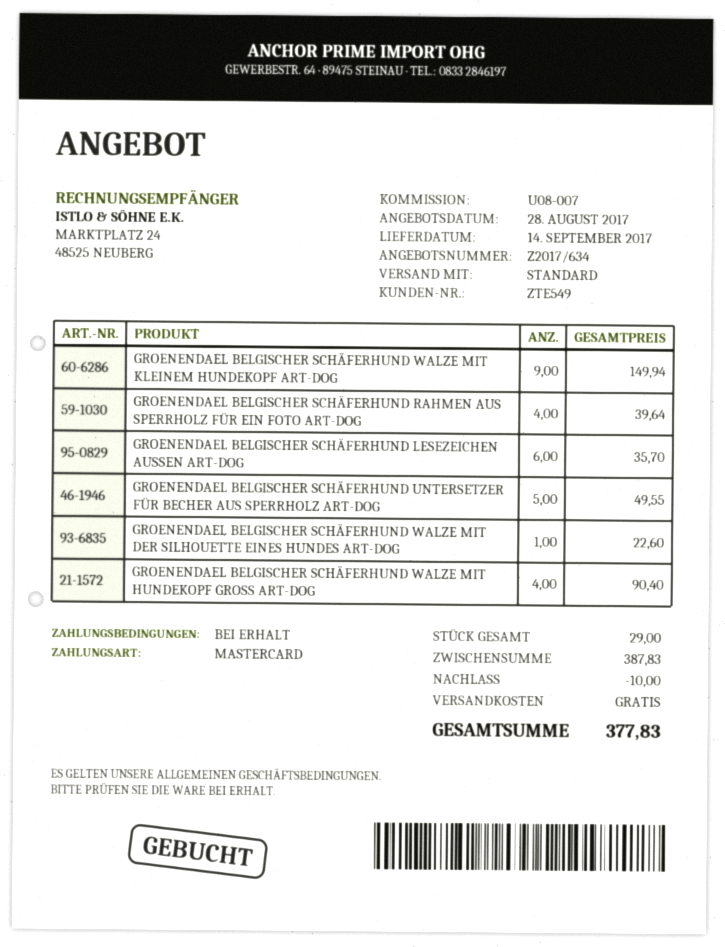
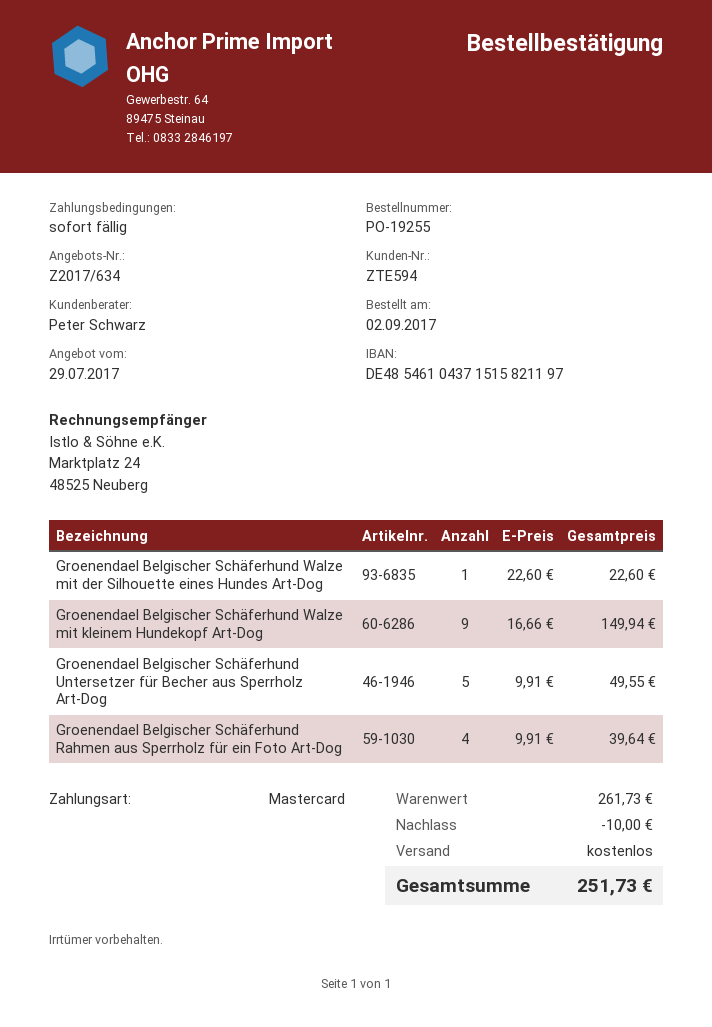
quote date: 2017-08-28 -> 2017-07-29
customer number: ZTE549 -> ZTE594
GROENENDAEL BELGISCHER SCHÄFERHUND LESEZEICHEN AUSSEN ART-DOG: 6 for 35.70 -> none
GROENENDAEL BELGISCHER SCHÄFERHUND WALZE MIT HUNDEKOPF GROSS ART-DOG: 4 for 90.40 -> none
subtotal: 387.83 -> 261.73
total: 377.83 -> 251.73

